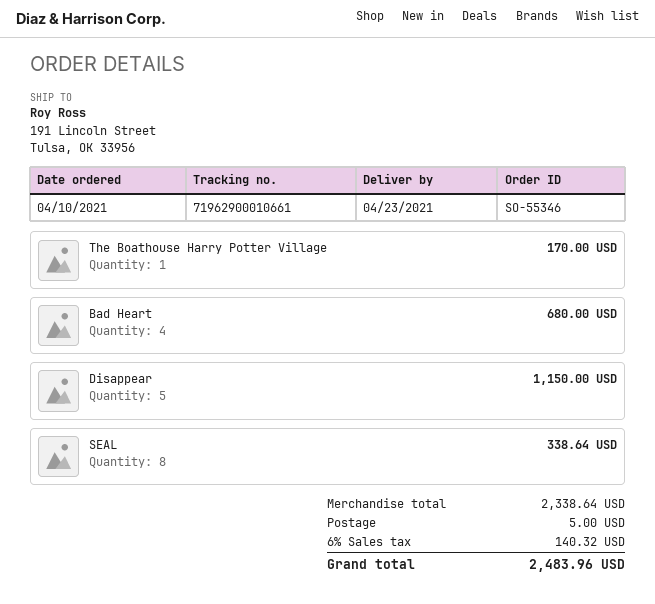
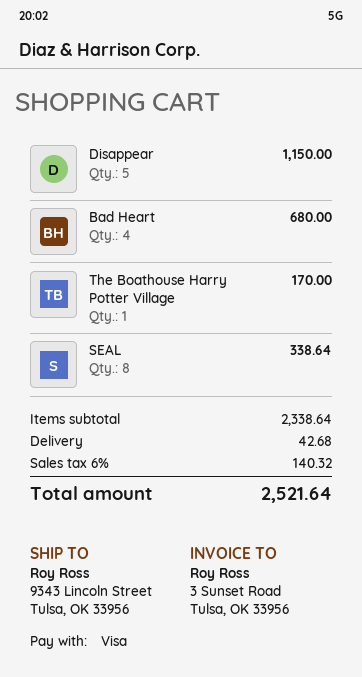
ship to: 191 Lincoln Street, Tulsa, OK 33956 -> 9343 Lincoln Street, Tulsa, OK 33956
shipping: 5.00 -> 42.68
total: 2483.96 -> 2521.64

